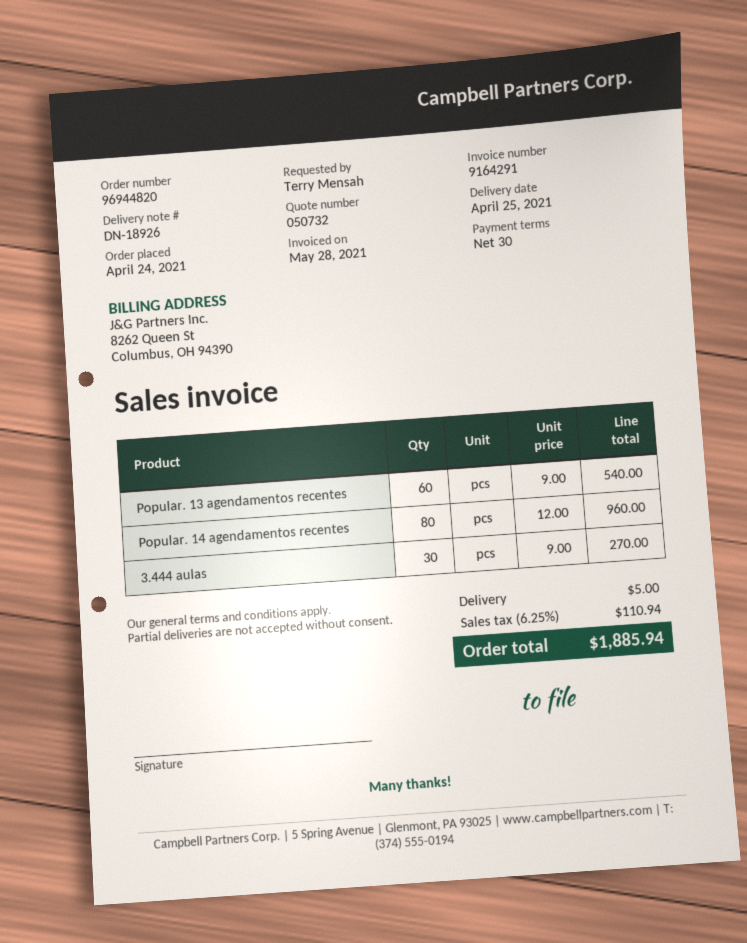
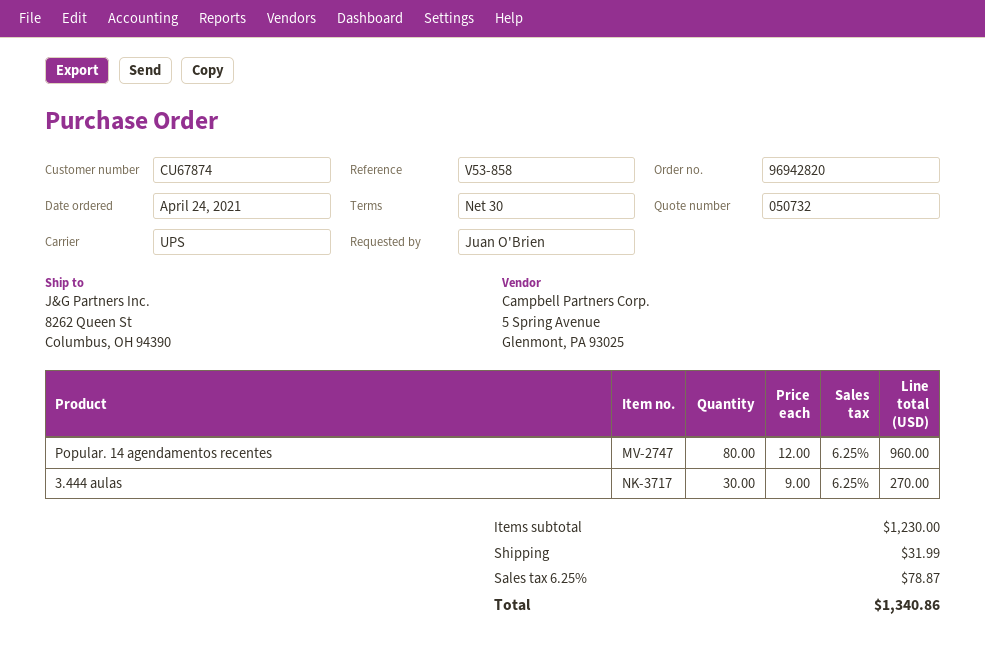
order number: 96944820 -> 96942820
ordered by: Terry Mensah -> Juan O'Brien
Popular. 13 agendamentos recentes: 60 x 9.00 = 540.00 -> none
shipping: 5.00 -> 31.99
tax: 6.25% = 110.94 -> 6.25% = 78.87
total: 1885.94 -> 1340.86

